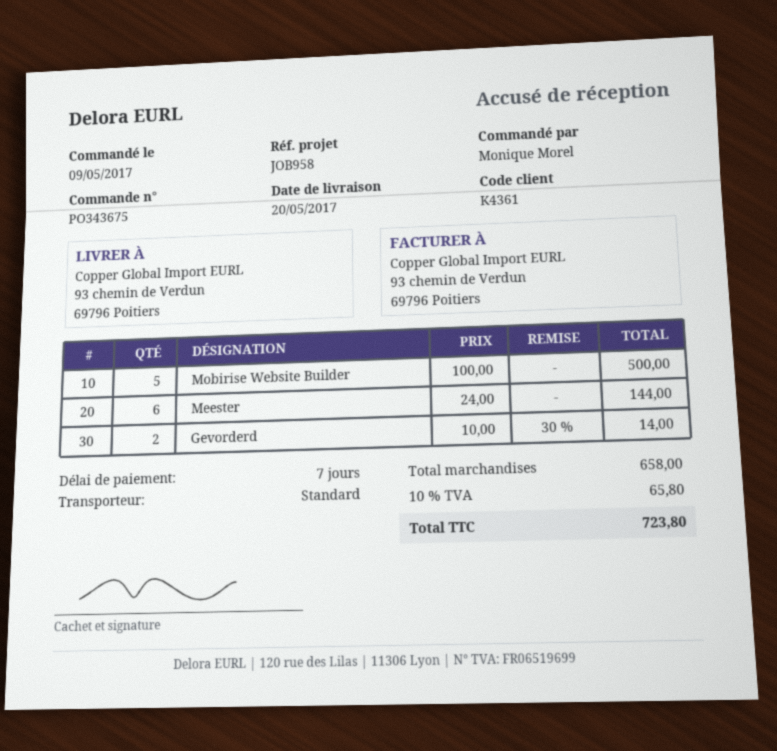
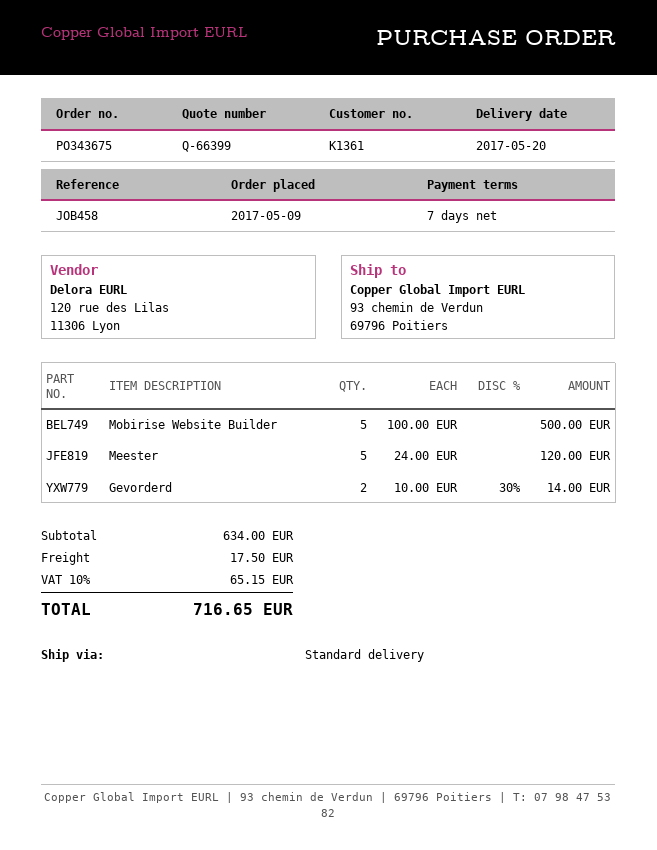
customer number: K4361 -> K1361
reference: JOB958 -> JOB458
Meester: 6 x 24.00 = 144.00 -> 5 x 24.00 = 120.00
subtotal: 658.00 -> 634.00
shipping: none -> 17.50
tax: 10% = 65.80 -> 10% = 65.15
total: 723.80 -> 716.65

